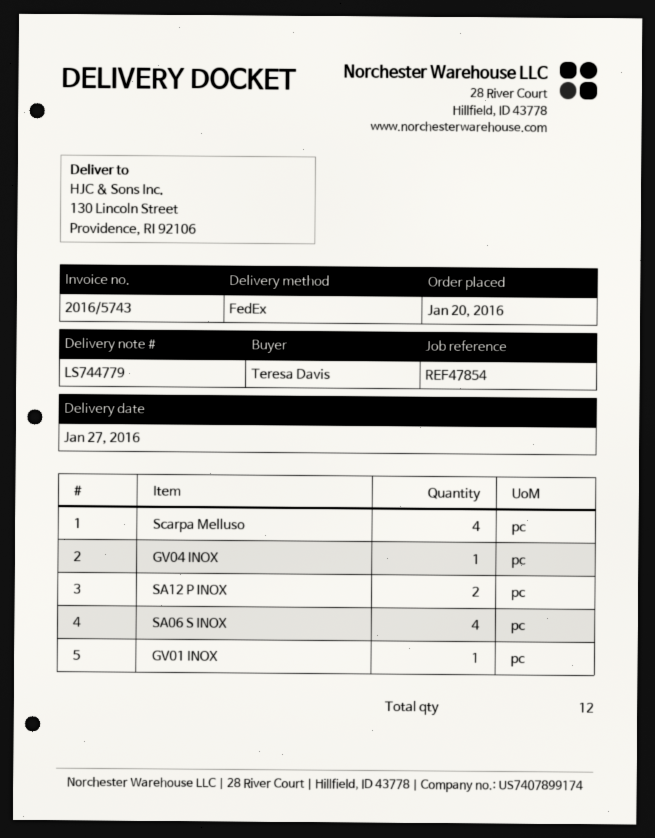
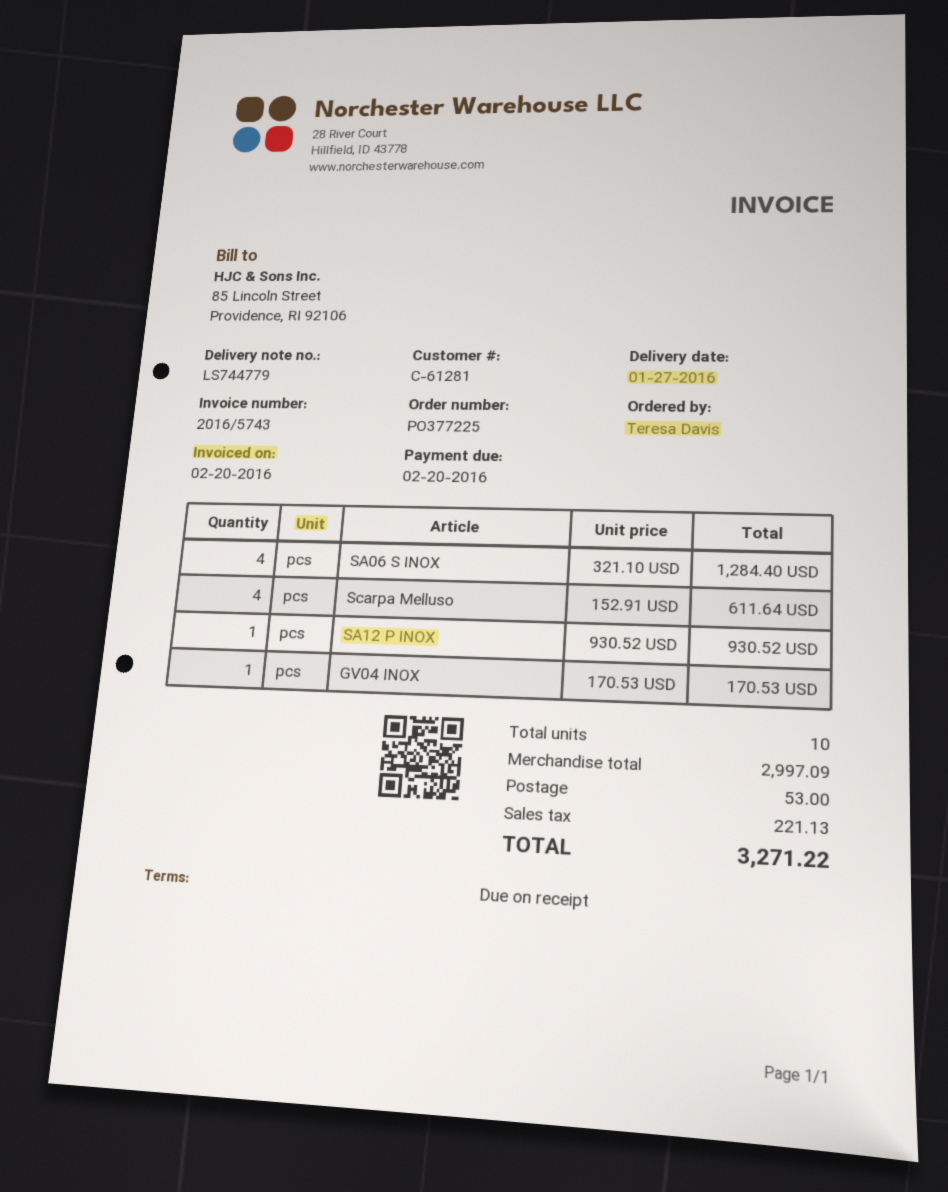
SA12 P INOX: 2 -> 1
GV01 INOX: 1 -> none
total quantity: 12 -> 10

